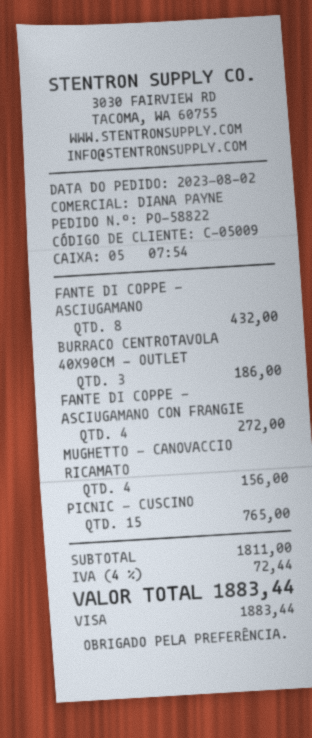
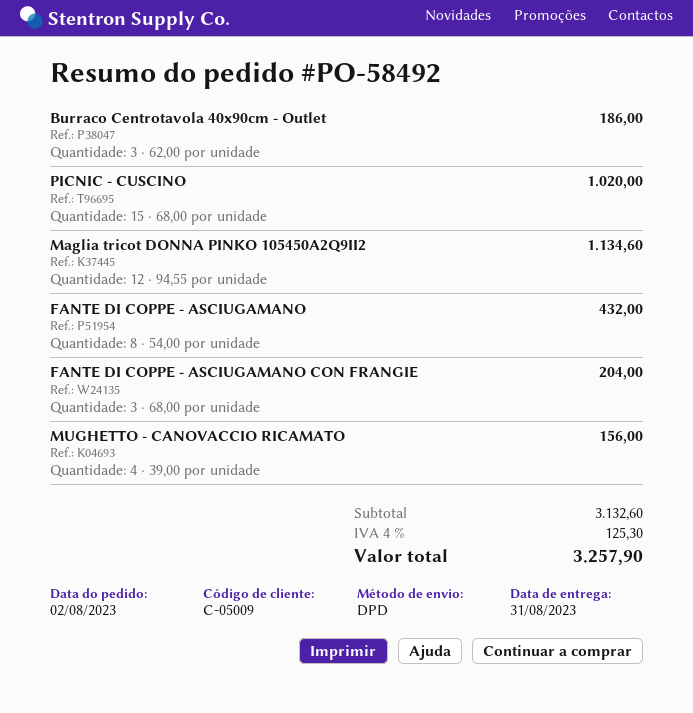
order number: PO-58822 -> PO-58492
FANTE DI COPPE - ASCIUGAMANO CON FRANGIE: 4 for 272.00 -> 3 for 204.00
PICNIC - CUSCINO: 15 for 765.00 -> 15 for 1020.00
Maglia tricot DONNA PINKO 105450A2Q9II2: none -> 12 for 1134.60
subtotal: 1811.00 -> 3132.60
tax: 4% = 72.44 -> 4% = 125.30
total: 1883.44 -> 3257.90

